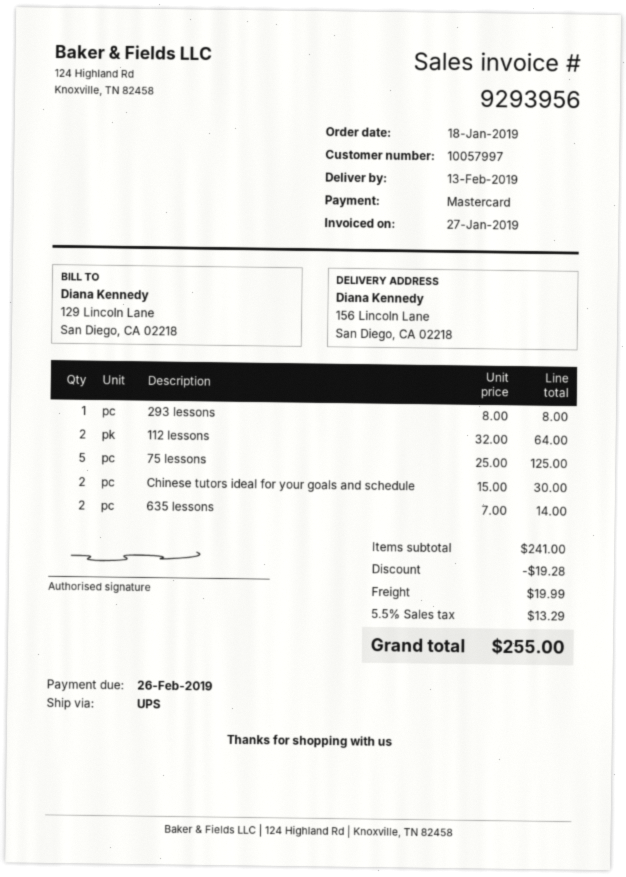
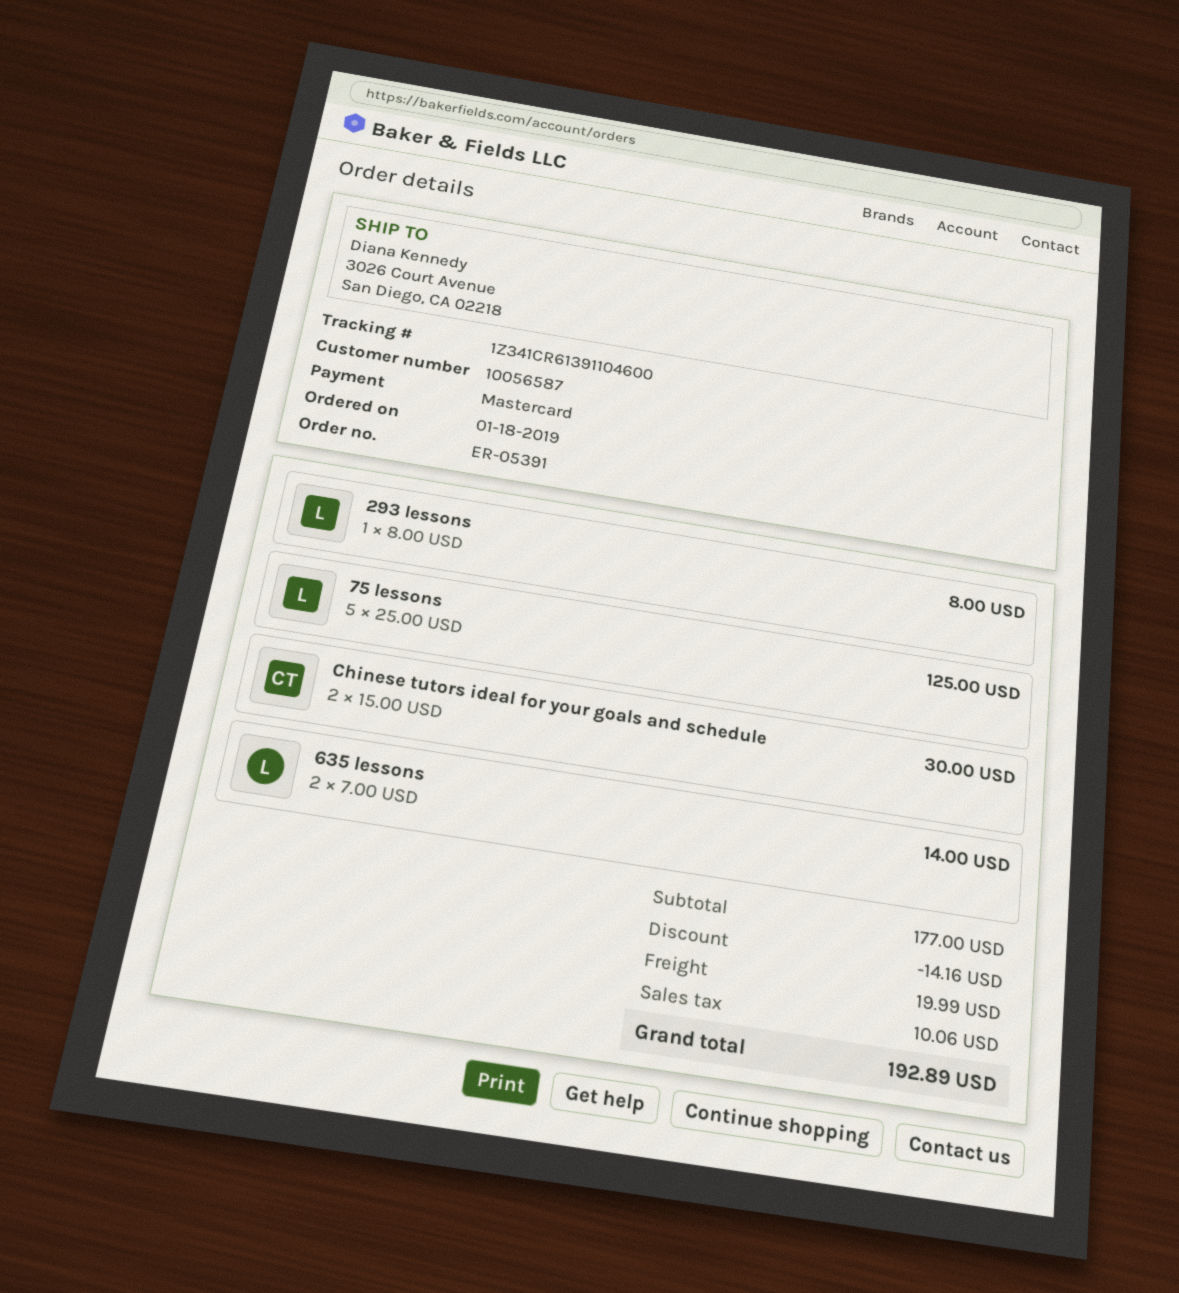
customer number: 10057997 -> 10056587
ship to: 156 Lincoln Lane, San Diego, CA 02218 -> 3026 Court Avenue, San Diego, CA 02218
112 lessons: 2 x 32.00 = 64.00 -> none
subtotal: 241.00 -> 177.00
discount: 19.28 -> 14.16
tax: 13.29 -> 10.06
total: 255.00 -> 192.89

